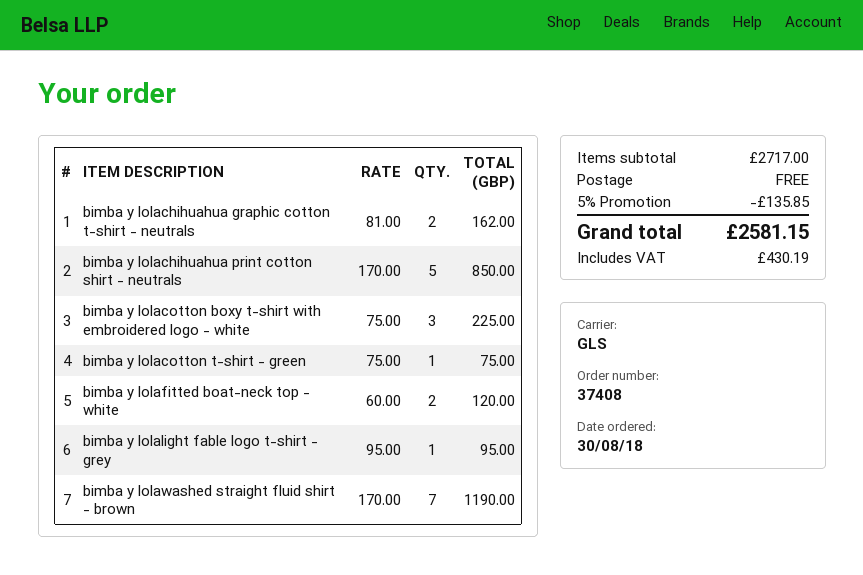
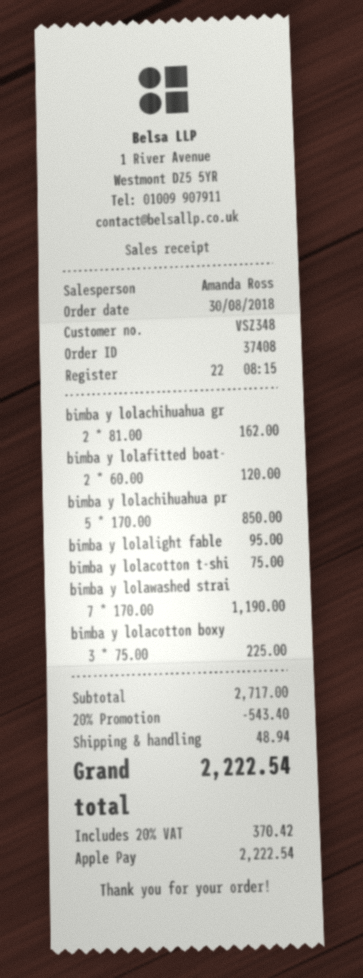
discount: 5% = 135.85 -> 20% = 543.40
shipping: 0.00 -> 48.94
tax: 430.19 -> 370.42
total: 2581.15 -> 2222.54

